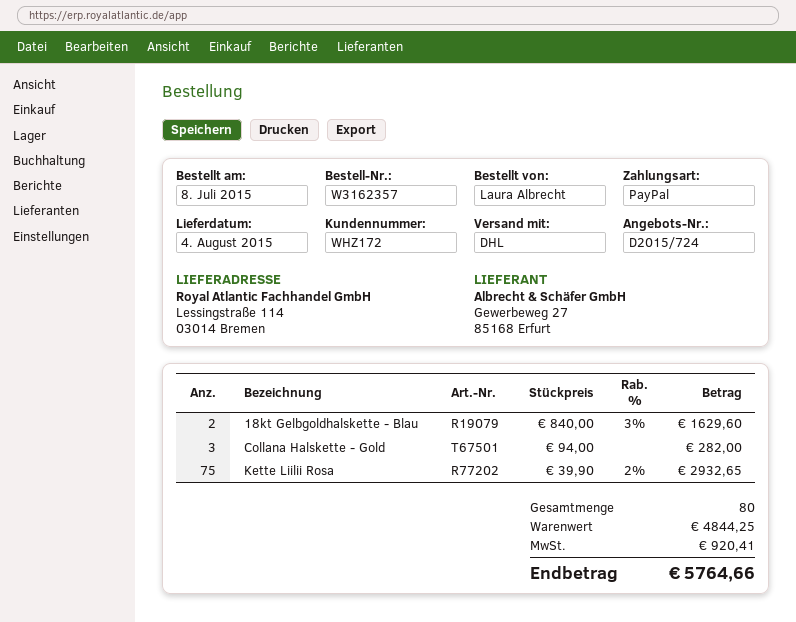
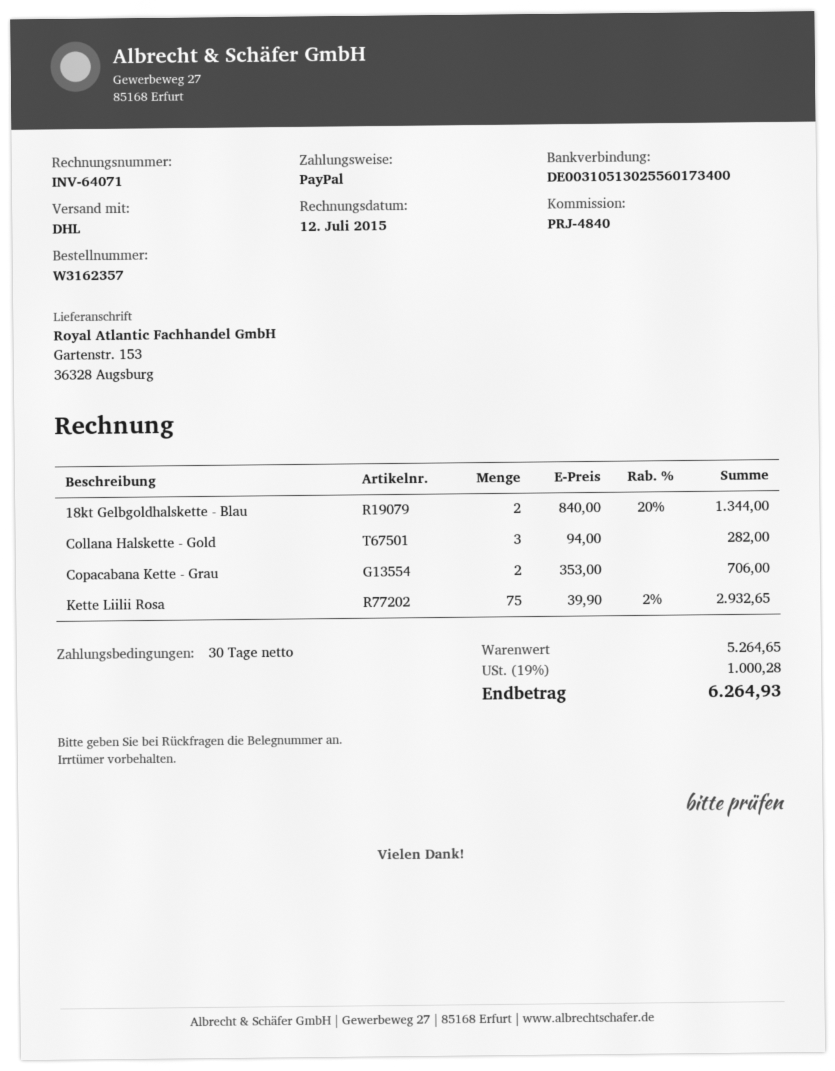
ship to: Lessingstraße 114, 03014 Bremen -> Gartenstr. 153, 36328 Augsburg
18kt Gelbgoldhalskette - Blau: 2 x 840.00 - 3% = 1629.60 -> 2 x 840.00 - 20% = 1344.00
Copacabana Kette - Grau: none -> 2 x 353.00 = 706.00
subtotal: 4844.25 -> 5264.65
tax: 920.41 -> 1000.28
total: 5764.66 -> 6264.93

